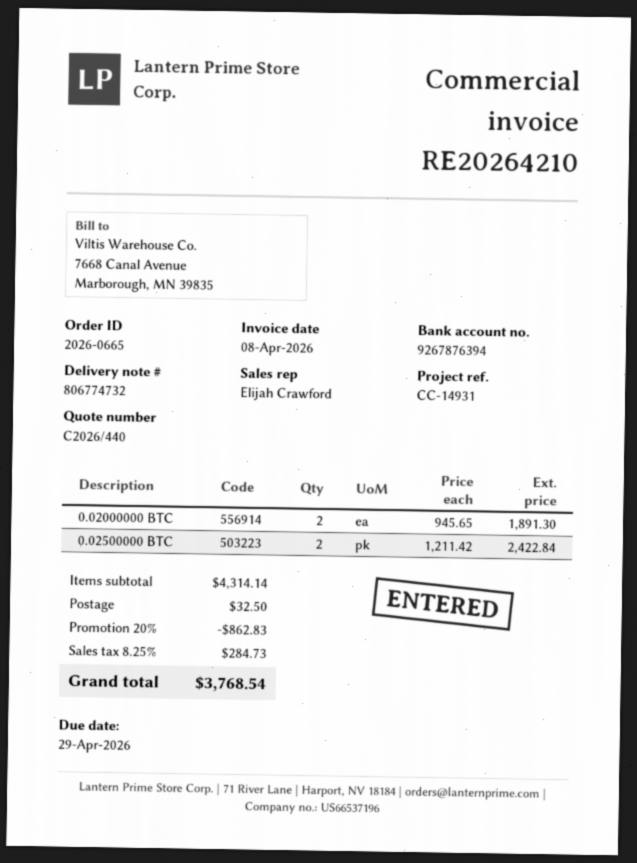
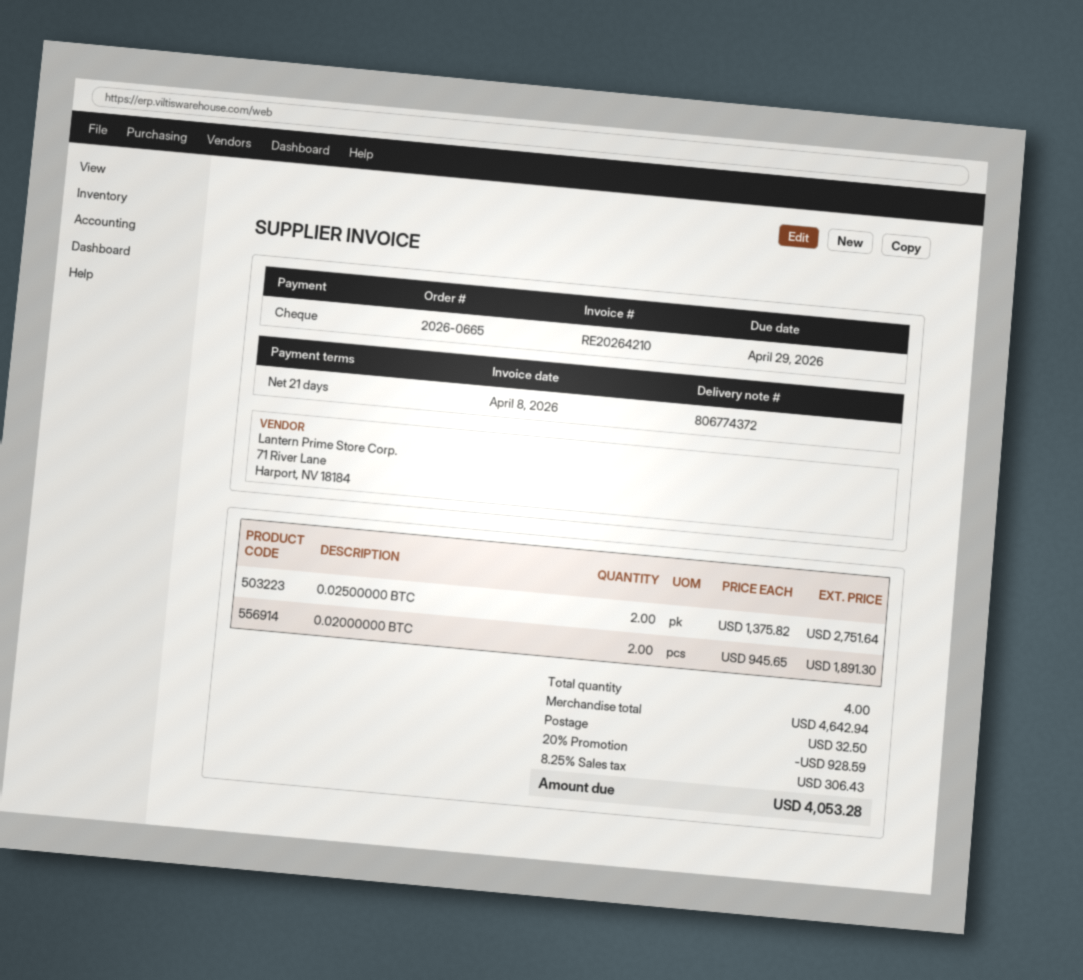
delivery note number: 806774732 -> 806774372
0.02500000 BTC: 2 x 1211.42 = 2422.84 -> 2 x 1375.82 = 2751.64
subtotal: 4314.14 -> 4642.94
discount: 20% = 862.83 -> 20% = 928.59
tax: 8.25% = 284.73 -> 8.25% = 306.43
total: 3768.54 -> 4053.28

